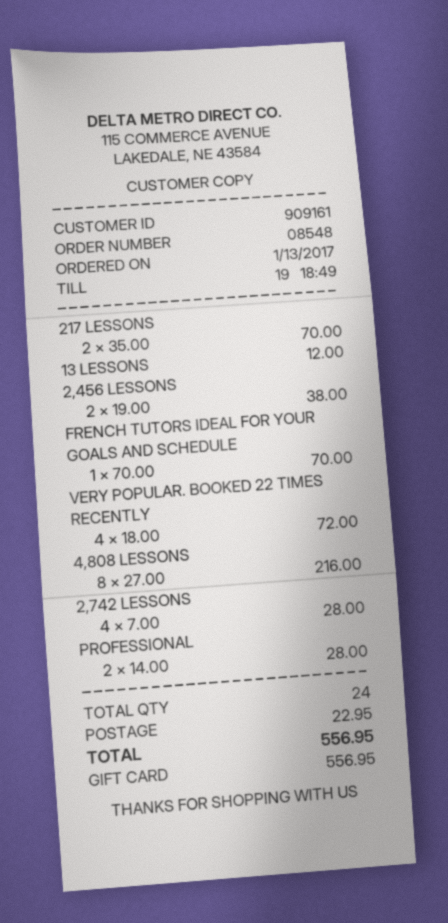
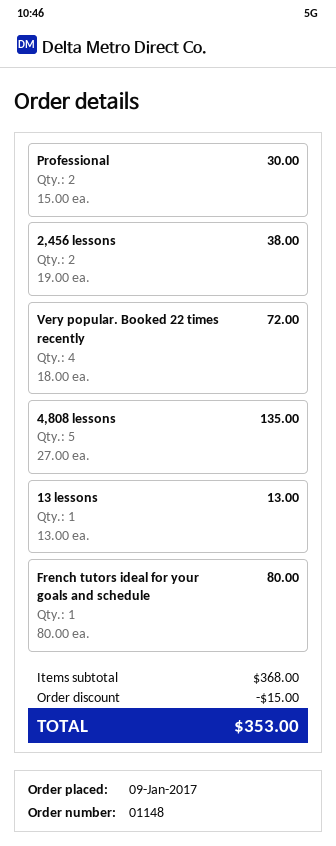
order number: 08548 -> 01148
order date: 2017-01-13 -> 2017-01-09
217 LESSONS: 2 x 35.00 = 70.00 -> none
13 LESSONS: 1 x 12.00 = 12.00 -> 1 x 13.00 = 13.00
FRENCH TUTORS IDEAL FOR YOUR GOALS AND SCHEDULE: 1 x 70.00 = 70.00 -> 1 x 80.00 = 80.00
4,808 LESSONS: 8 x 27.00 = 216.00 -> 5 x 27.00 = 135.00
2,742 LESSONS: 4 x 7.00 = 28.00 -> none
PROFESSIONAL: 2 x 14.00 = 28.00 -> 2 x 15.00 = 30.00
discount: none -> 15.00
shipping: 22.95 -> none
total: 556.95 -> 353.00

